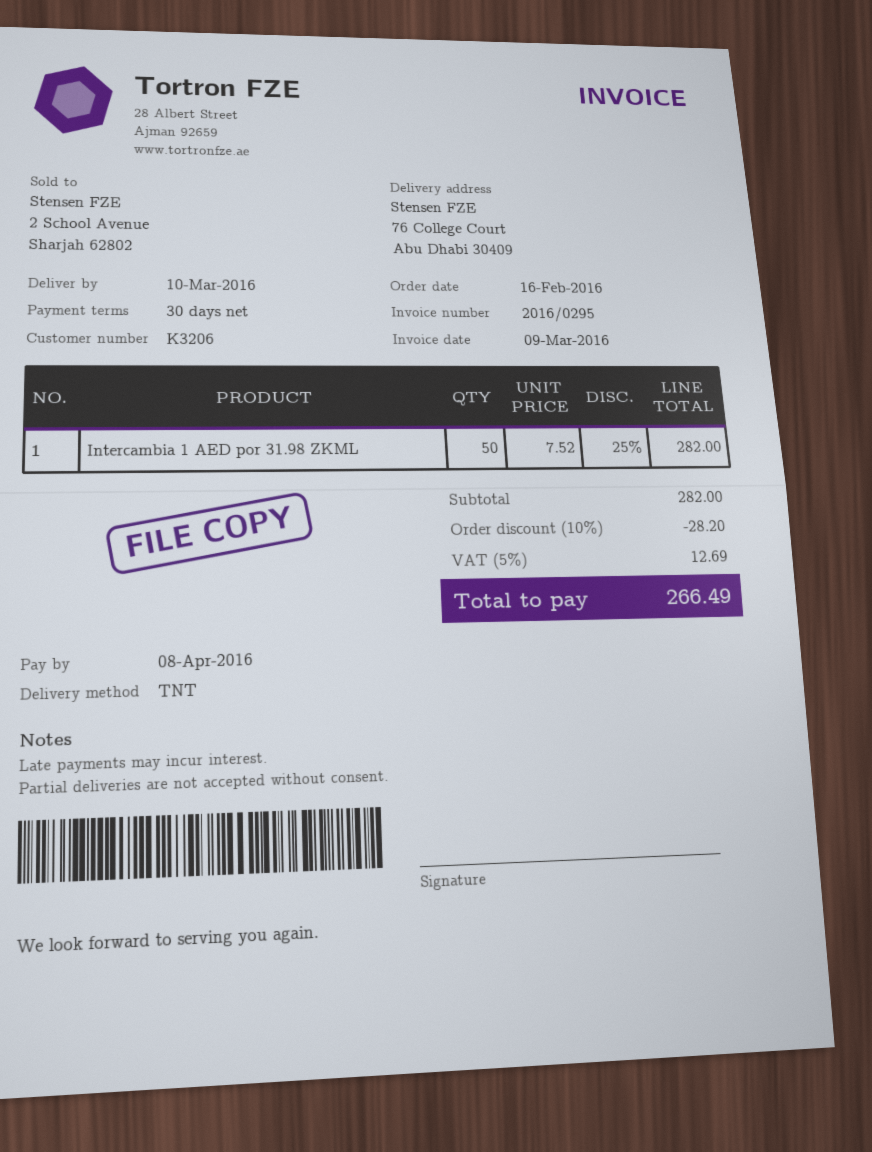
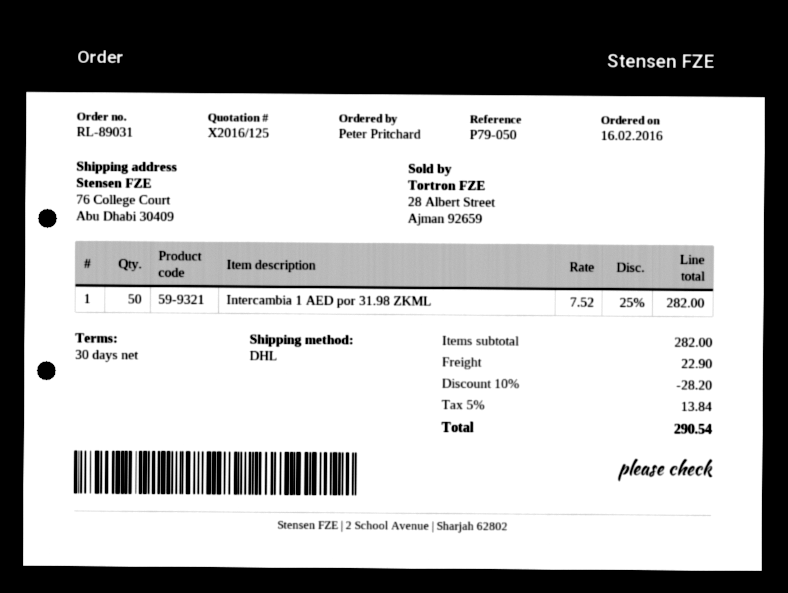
shipping method: TNT -> DHL
shipping: none -> 22.90
tax: 5% = 12.69 -> 5% = 13.84
total: 266.49 -> 290.54

